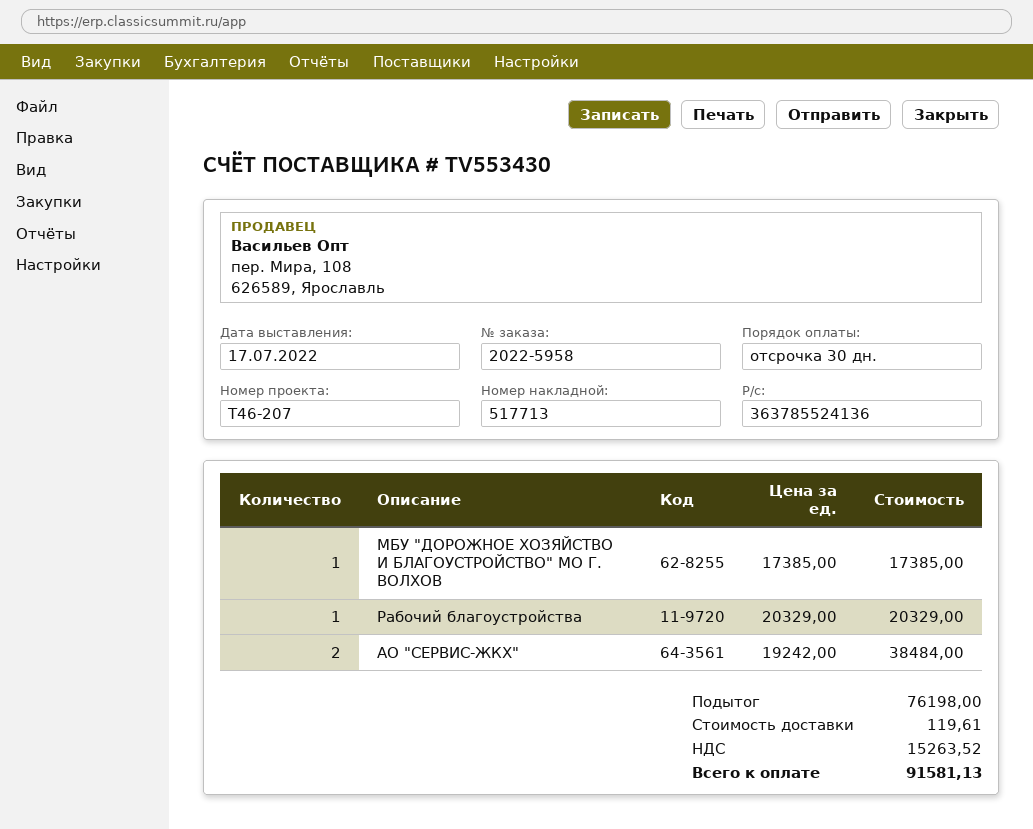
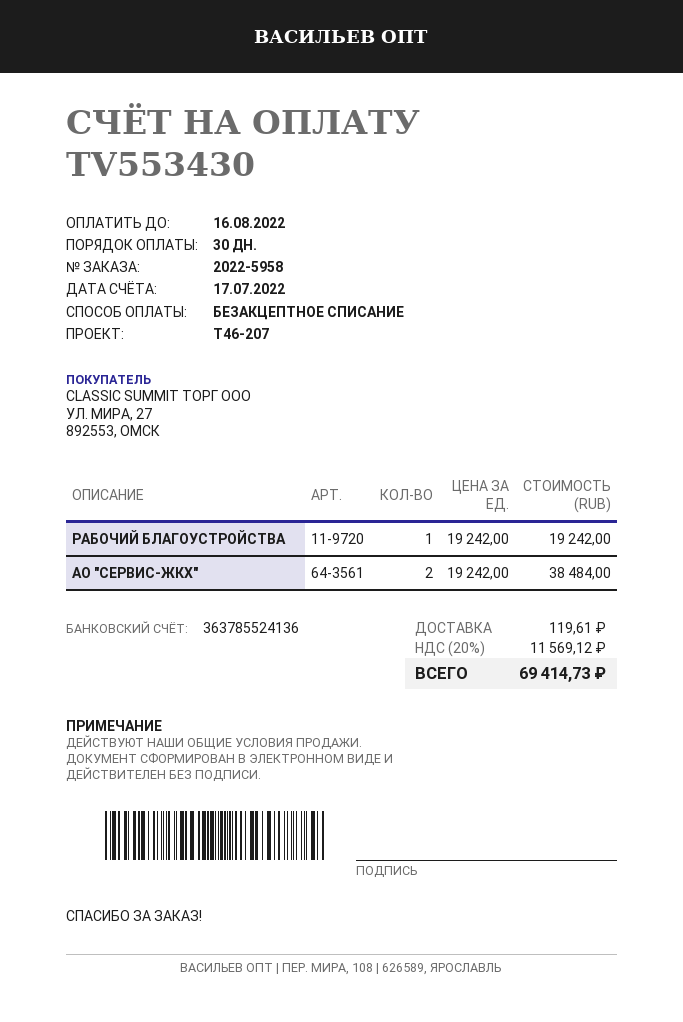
МБУ "ДОРОЖНОЕ ХОЗЯЙСТВО И БЛАГОУСТРОЙСТВО" МО Г. ВОЛХОВ: 1 x 17385.00 = 17385.00 -> none
Рабочий благоустройства: 1 x 20329.00 = 20329.00 -> 1 x 19242.00 = 19242.00
tax: 15263.52 -> 11569.12
total: 91581.13 -> 69414.73

